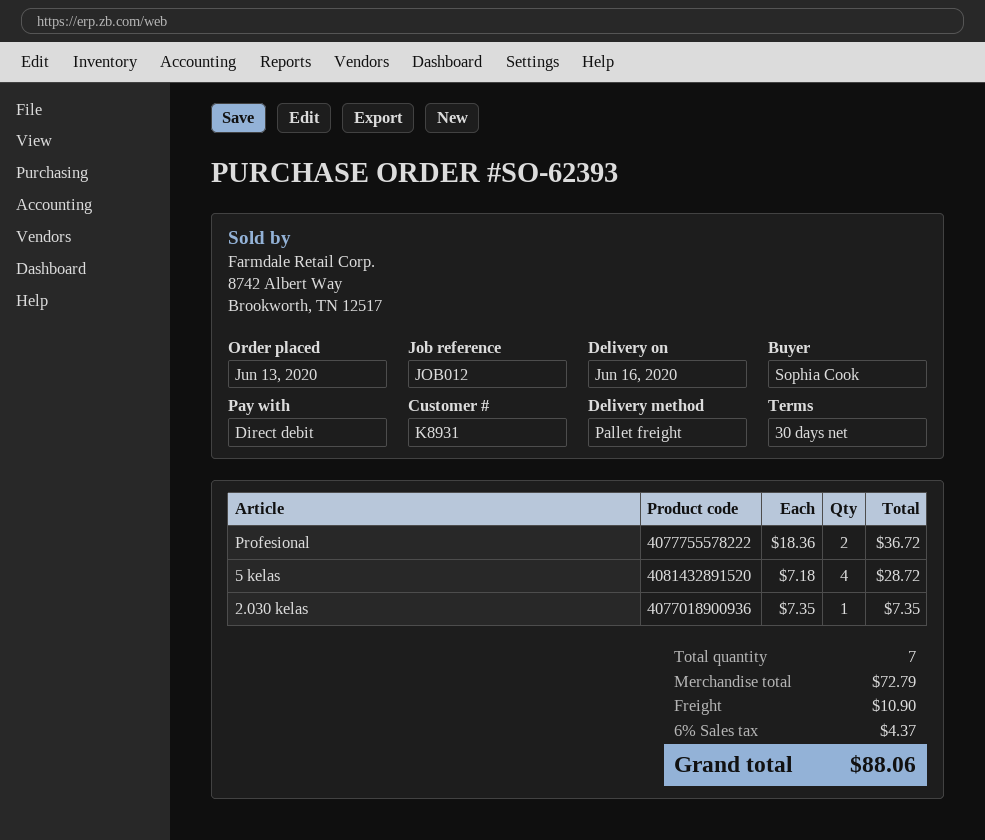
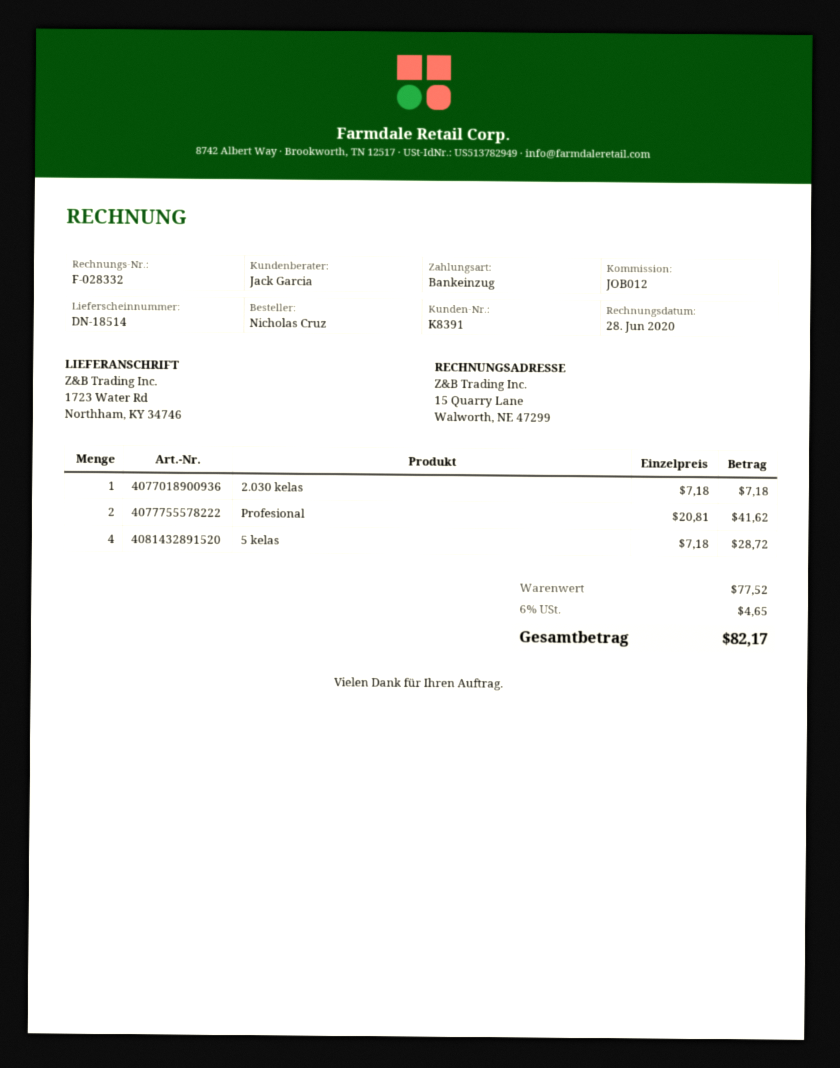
customer number: K8931 -> K8391
ordered by: Sophia Cook -> Nicholas Cruz
Profesional: 2 x 18.36 = 36.72 -> 2 x 20.81 = 41.62
2.030 kelas: 1 x 7.35 = 7.35 -> 1 x 7.18 = 7.18
subtotal: 72.79 -> 77.52
shipping: 10.90 -> none
tax: 6% = 4.37 -> 6% = 4.65
total: 88.06 -> 82.17

